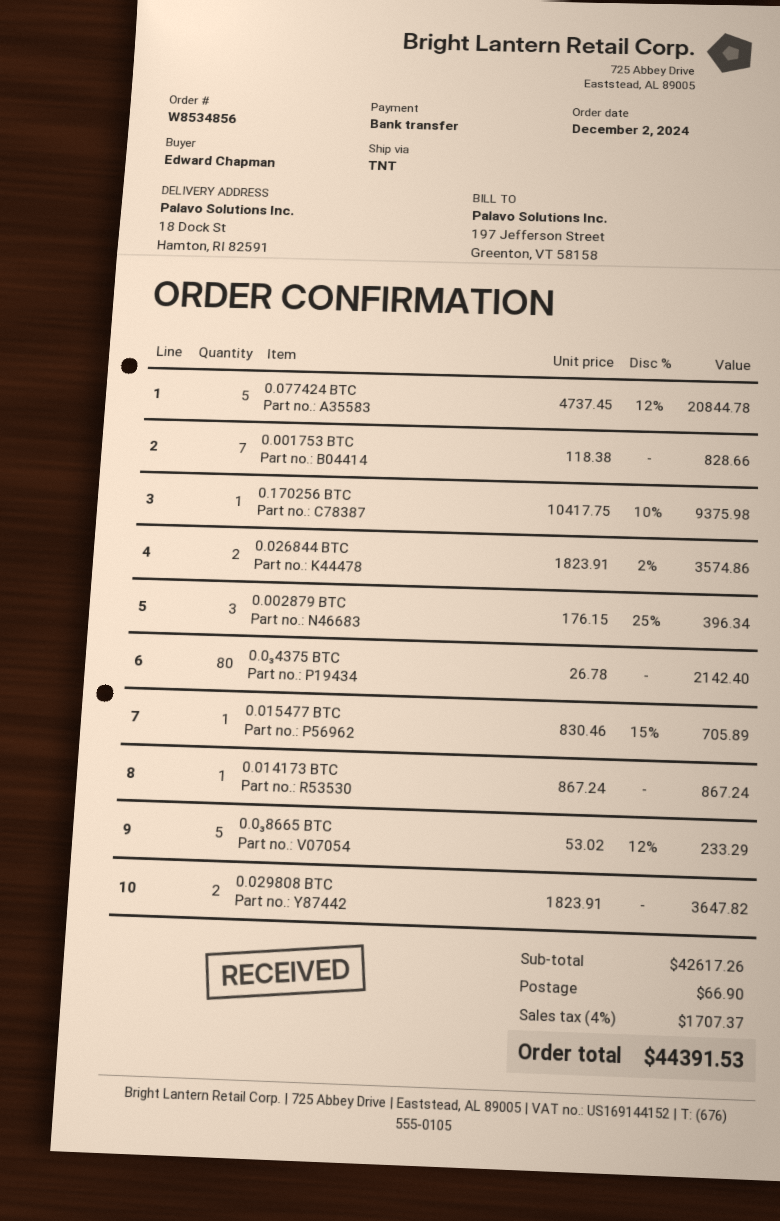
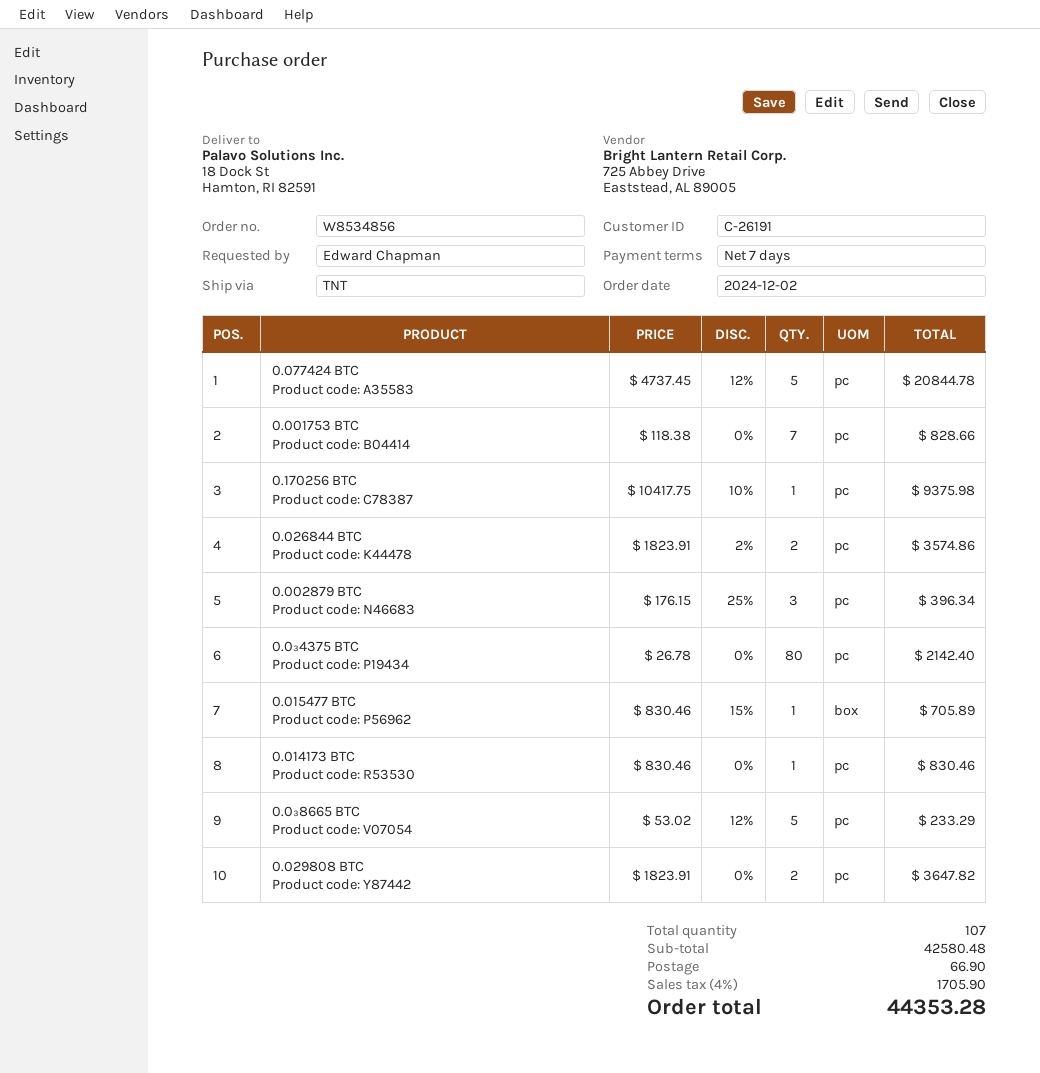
0.014173 BTC: 1 x 867.24 = 867.24 -> 1 x 830.46 = 830.46
subtotal: 42617.26 -> 42580.48
tax: 4% = 1707.37 -> 4% = 1705.90
total: 44391.53 -> 44353.28

